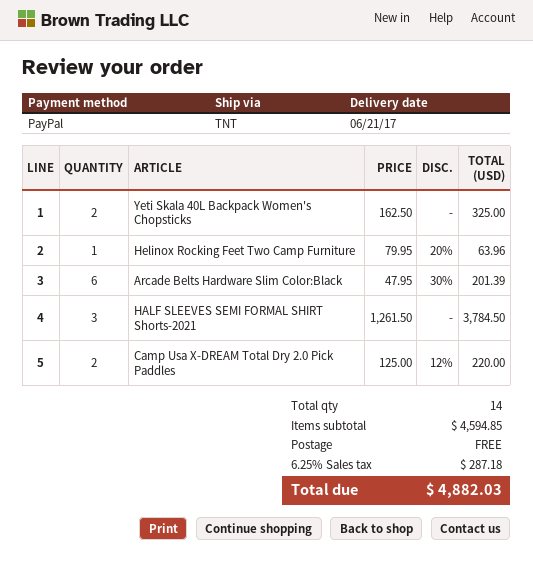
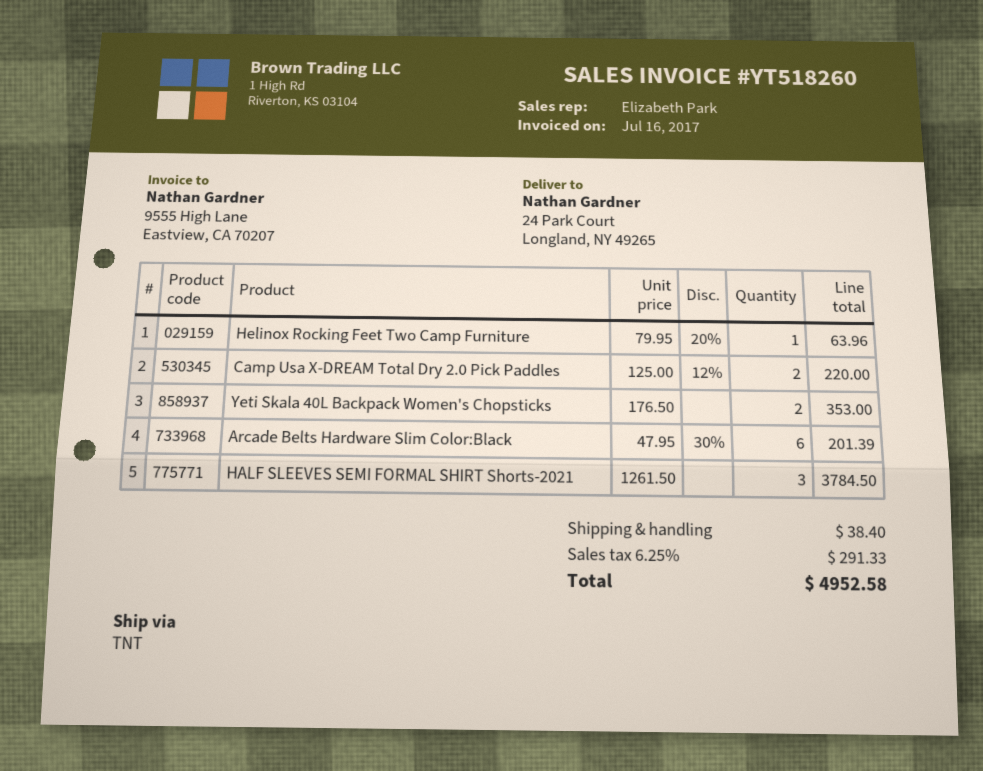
Yeti Skala 40L Backpack Women's Chopsticks: 2 x 162.50 = 325.00 -> 2 x 176.50 = 353.00
shipping: 0.00 -> 38.40
tax: 6.25% = 287.18 -> 6.25% = 291.33
total: 4882.03 -> 4952.58

